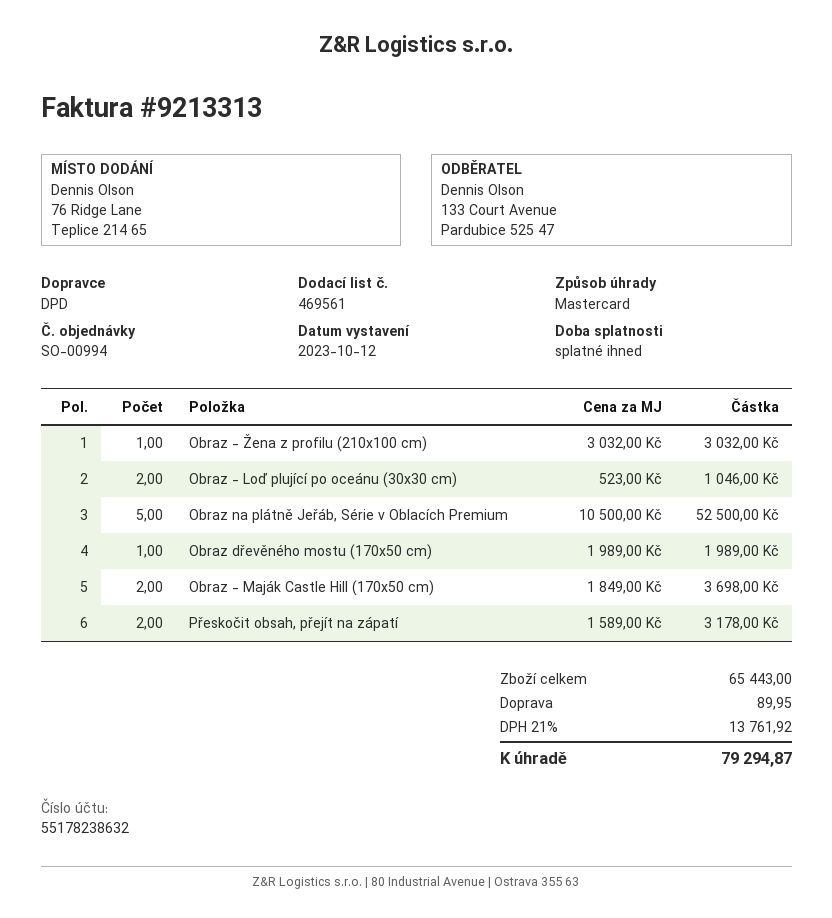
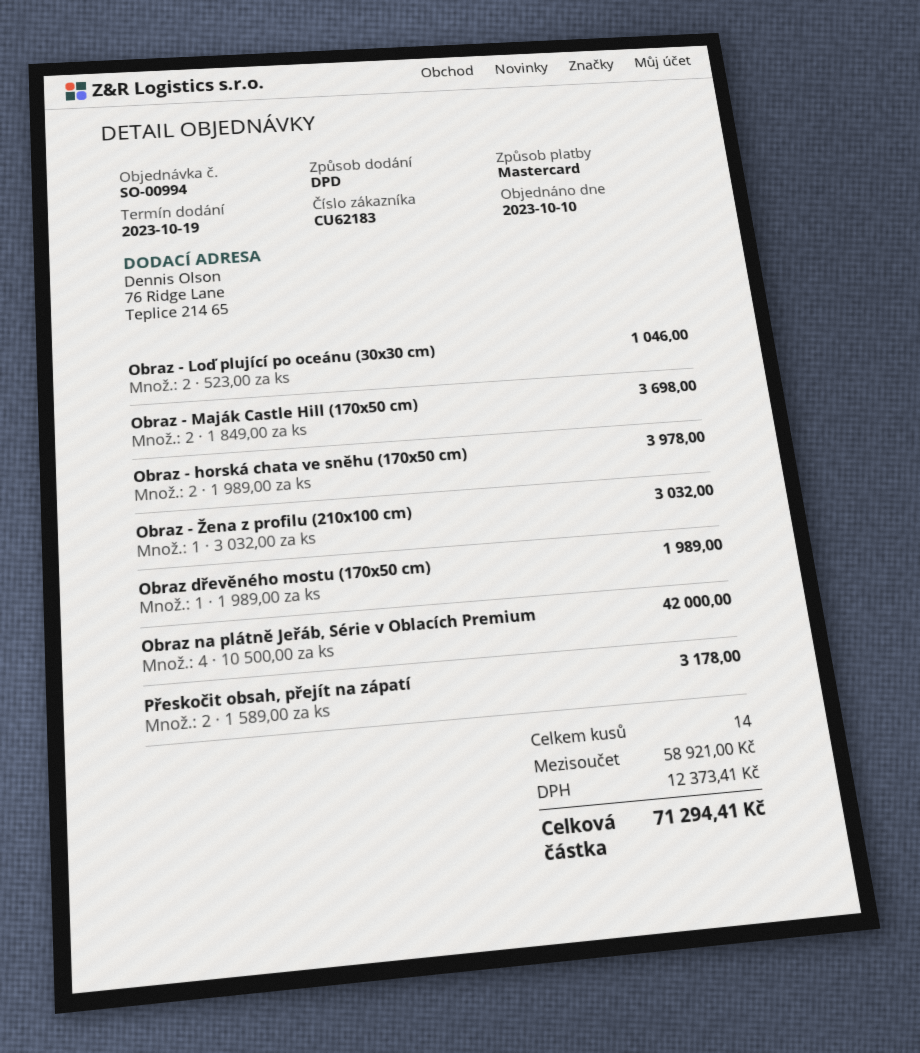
Obraz na plátně Jeřáb, Série v Oblacích Premium: 5 x 10500.00 = 52500.00 -> 4 x 10500.00 = 42000.00
Obraz - horská chata ve sněhu (170x50 cm): none -> 2 x 1989.00 = 3978.00
subtotal: 65443.00 -> 58921.00
shipping: 89.95 -> none
tax: 13761.92 -> 12373.41
total: 79294.87 -> 71294.41

